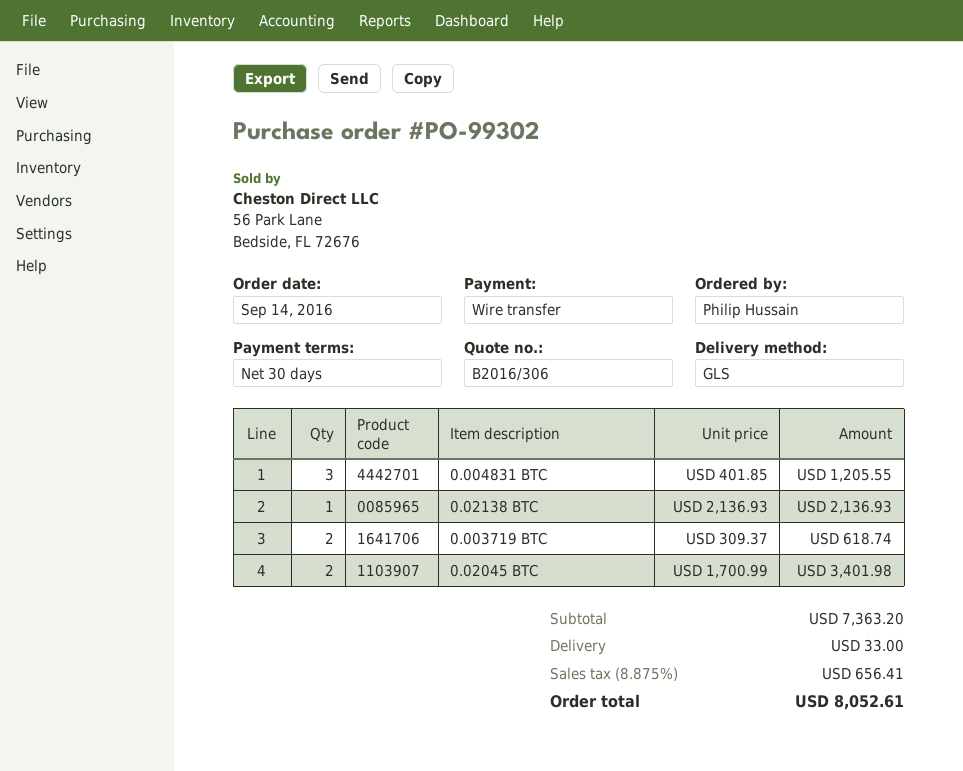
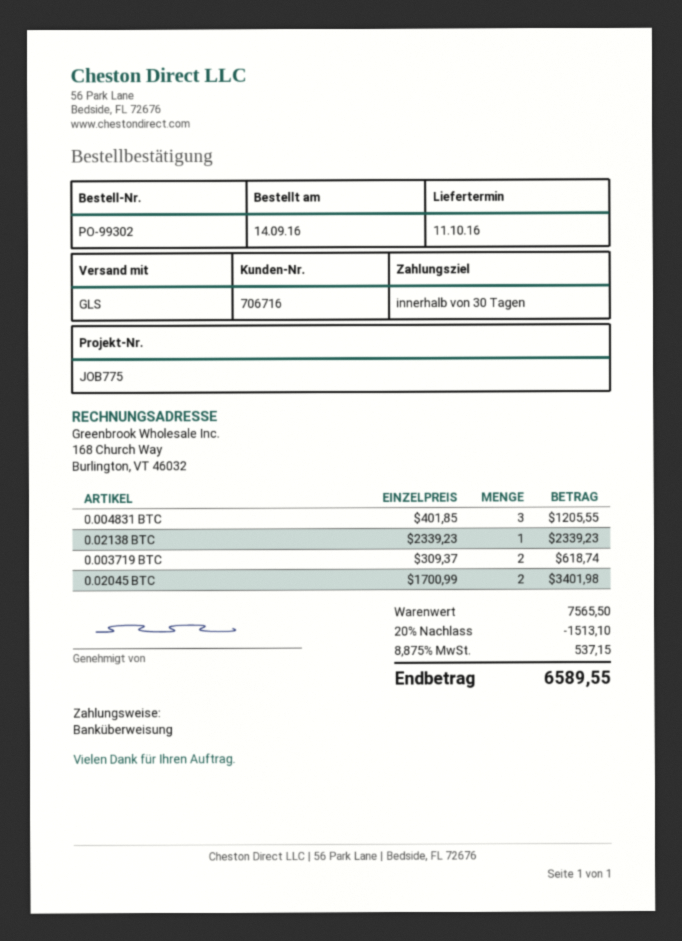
0.02138 BTC: 1 x 2136.93 = 2136.93 -> 1 x 2339.23 = 2339.23
subtotal: 7363.20 -> 7565.50
discount: none -> 20% = 1513.10
shipping: 33.00 -> none
tax: 8.875% = 656.41 -> 8.875% = 537.15
total: 8052.61 -> 6589.55

